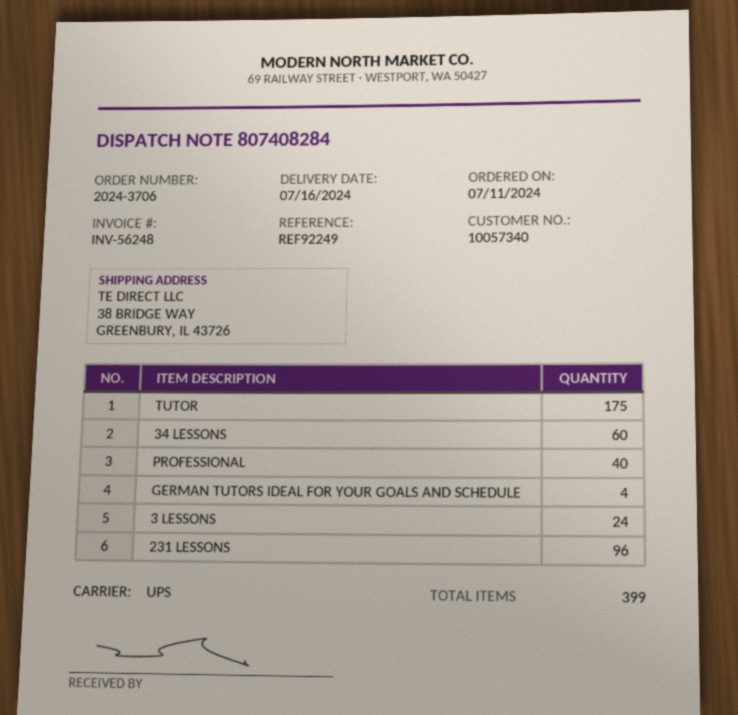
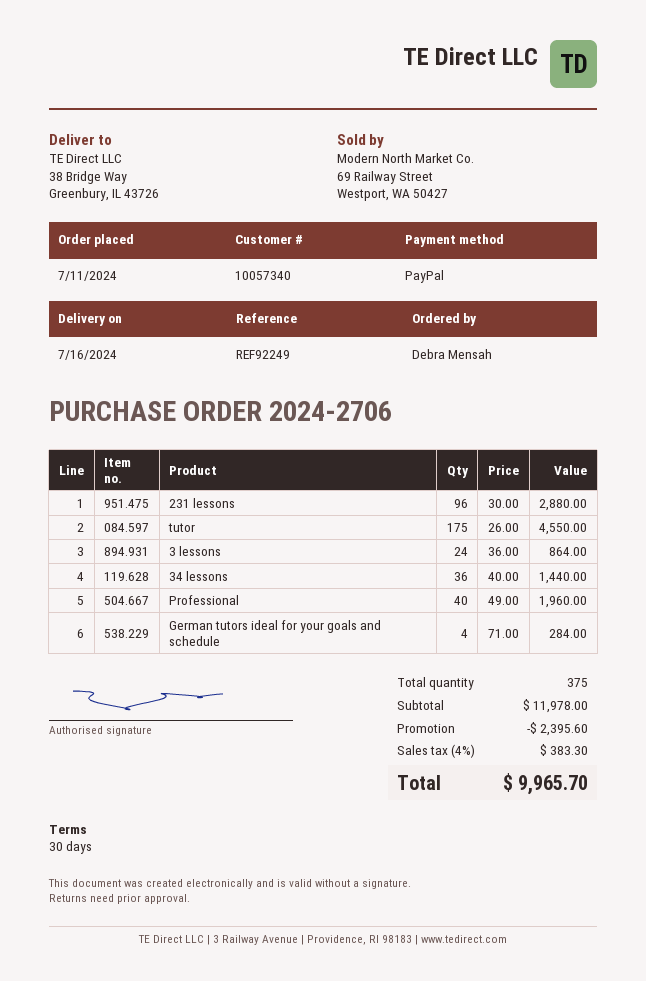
order number: 2024-3706 -> 2024-2706
34 LESSONS: 60 -> 36
total quantity: 399 -> 375

